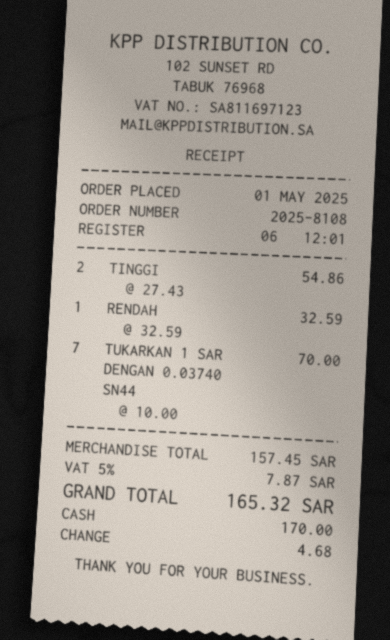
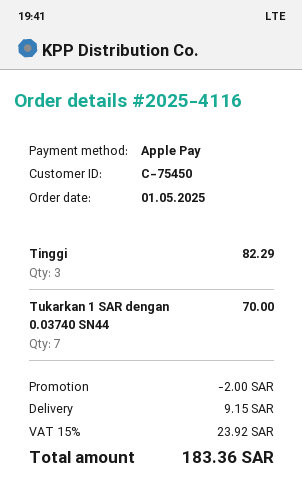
order number: 2025-8108 -> 2025-4116
payment method: cash -> Apple Pay
TINGGI: 2 for 54.86 -> 3 for 82.29
RENDAH: 1 for 32.59 -> none
discount: none -> 2.00
shipping: none -> 9.15
tax: 5% = 7.87 -> 15% = 23.92
total: 165.32 -> 183.36

